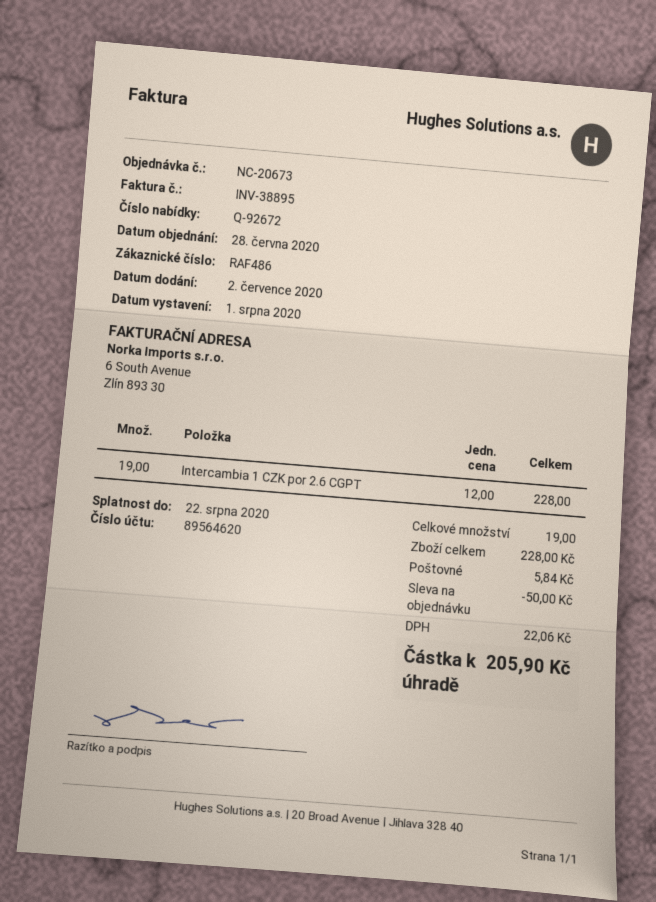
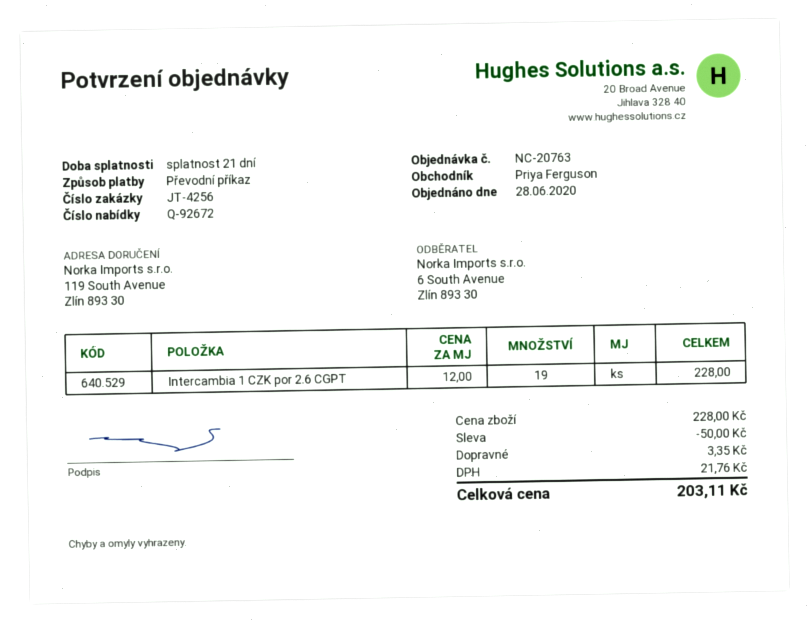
order number: NC-20673 -> NC-20763
shipping: 5.84 -> 3.35
tax: 22.06 -> 21.76
total: 205.90 -> 203.11

